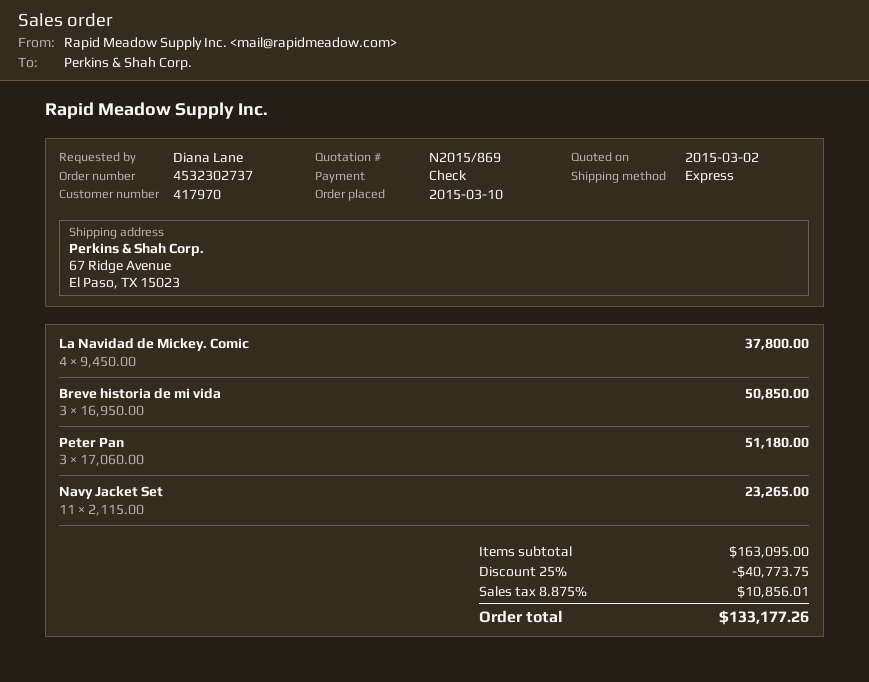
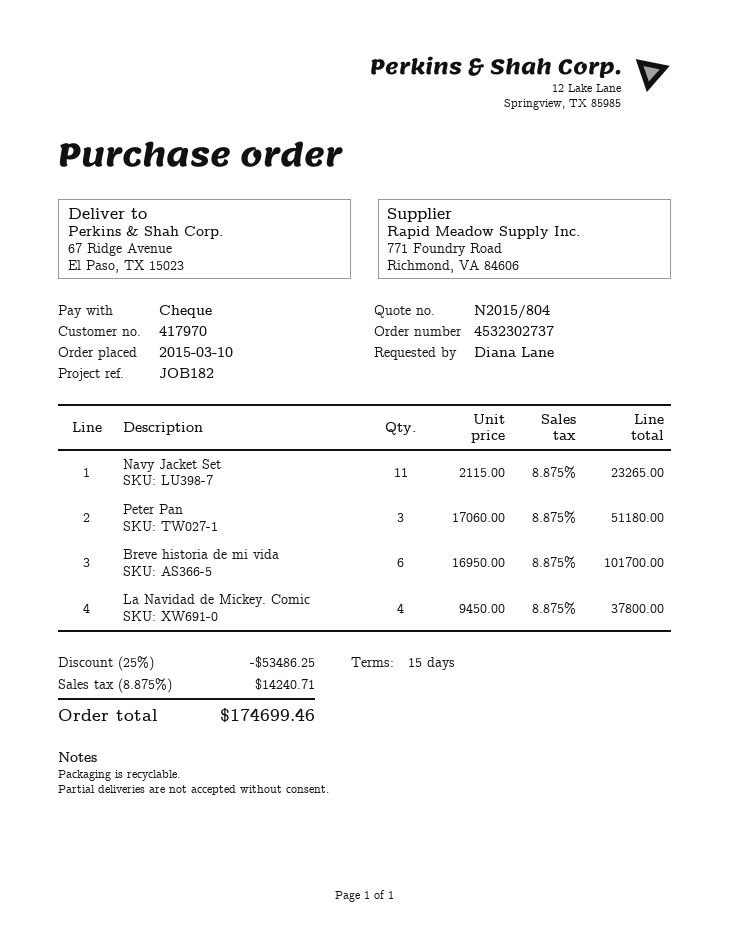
quote number: N2015/869 -> N2015/804
Breve historia de mi vida: 3 x 16950.00 = 50850.00 -> 6 x 16950.00 = 101700.00
discount: 25% = 40773.75 -> 25% = 53486.25
tax: 8.875% = 10856.01 -> 8.875% = 14240.71
total: 133177.26 -> 174699.46

